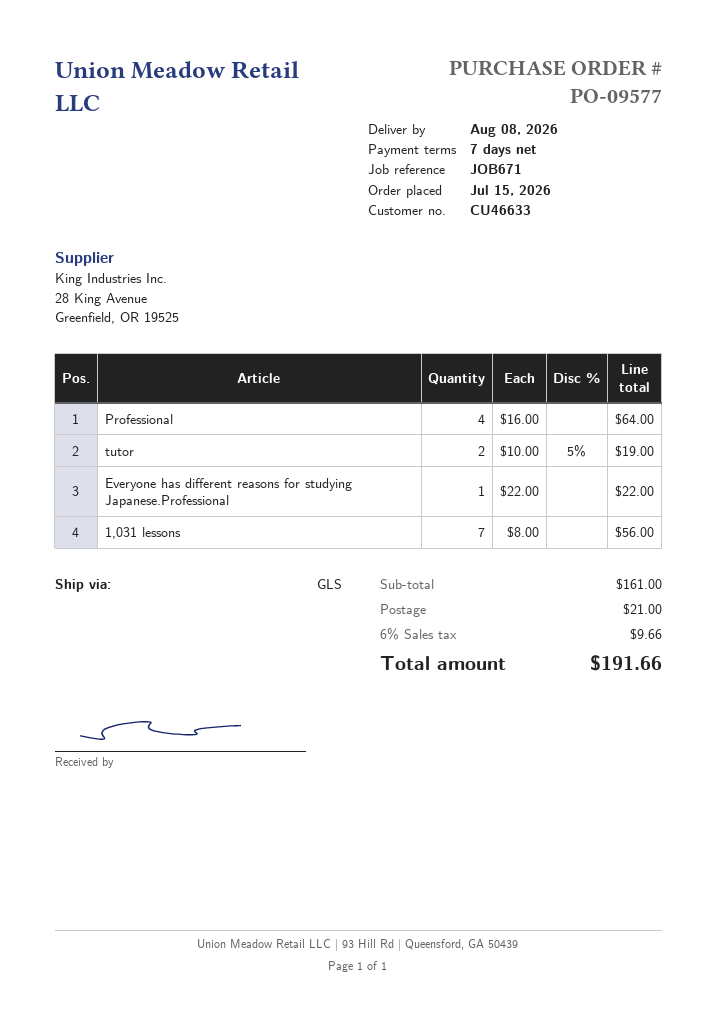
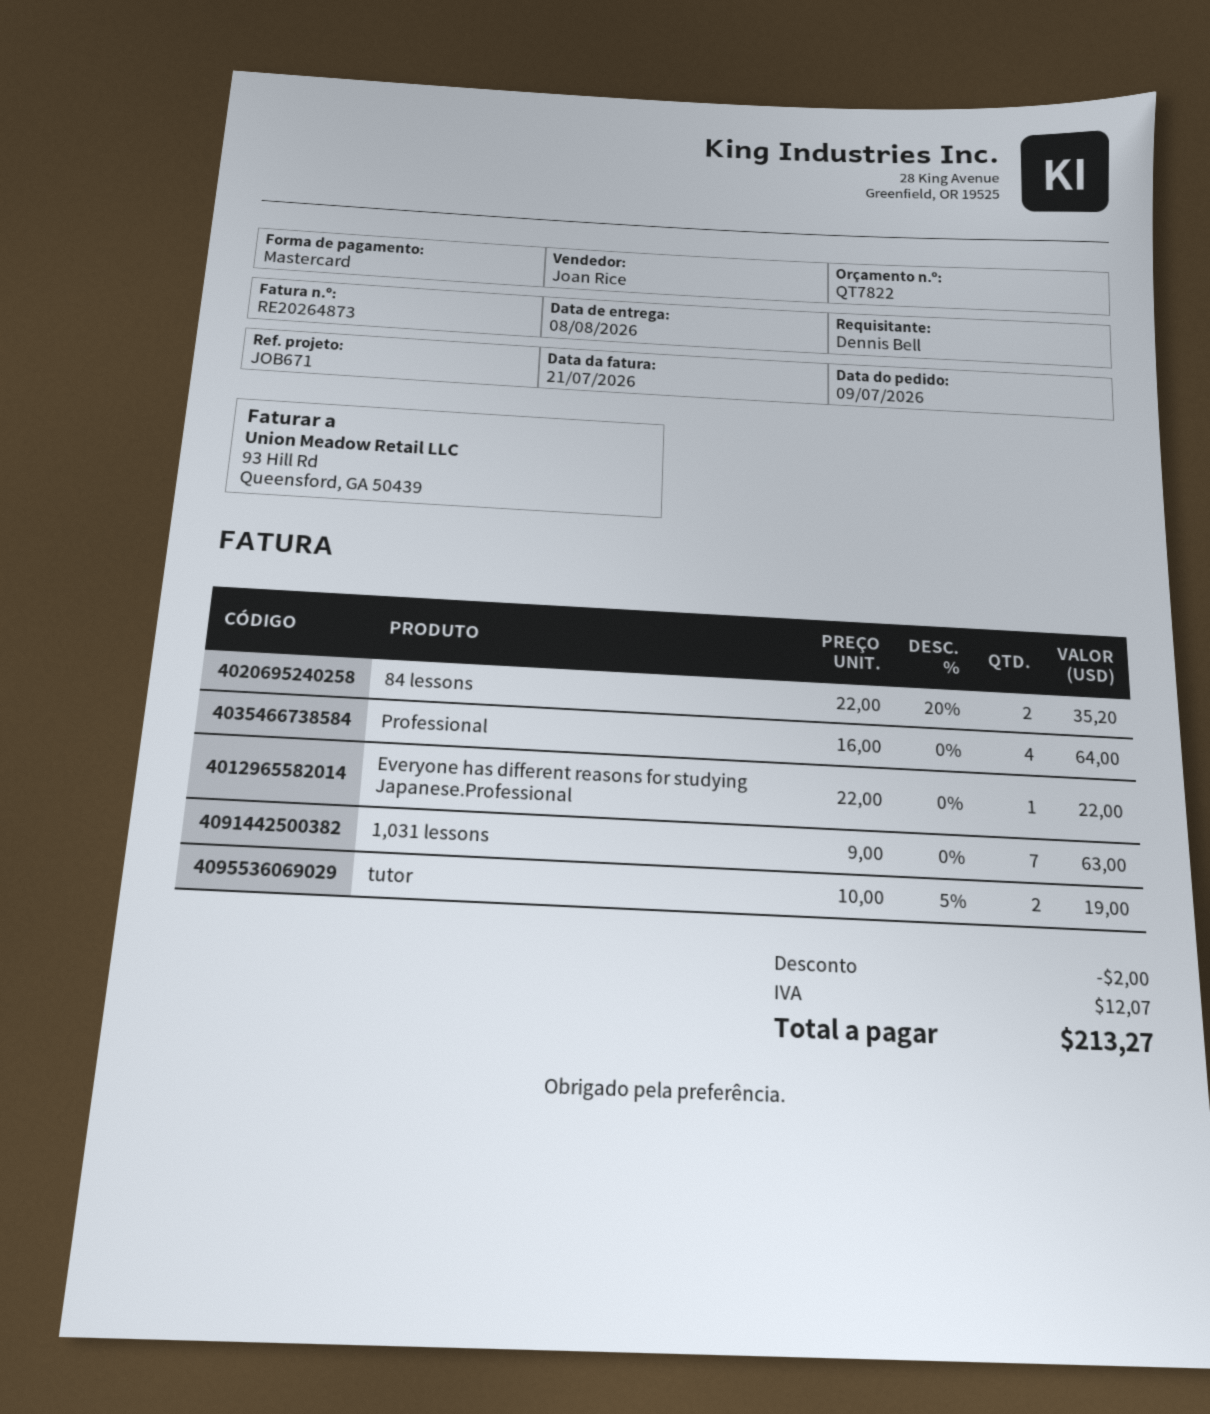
order date: 2026-07-15 -> 2026-07-09
1,031 lessons: 7 x 8.00 = 56.00 -> 7 x 9.00 = 63.00
84 lessons: none -> 2 x 22.00 - 20% = 35.20
discount: none -> 2.00
shipping: 21.00 -> none
tax: 9.66 -> 12.07
total: 191.66 -> 213.27

